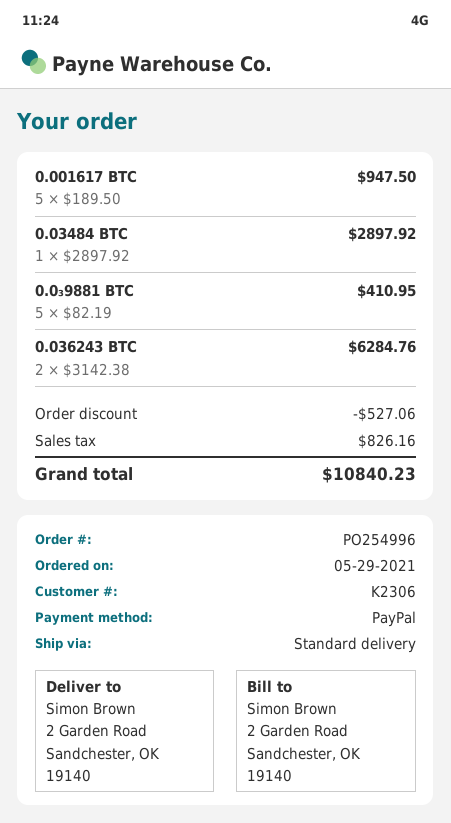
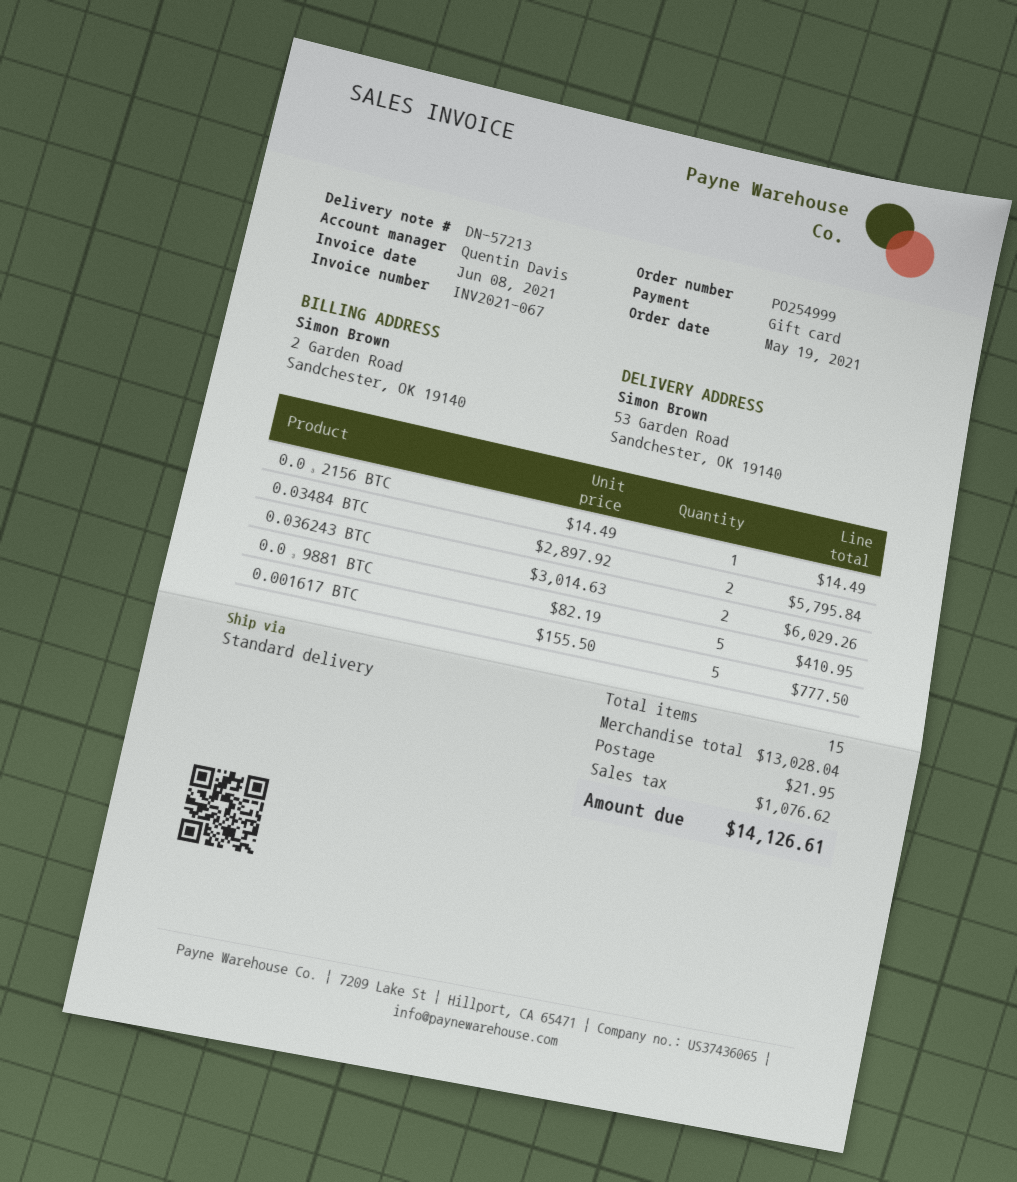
order number: PO254996 -> PO254999
order date: 2021-05-29 -> 2021-05-19
payment method: PayPal -> gift card
ship to: 2 Garden Road, Sandchester, OK 19140 -> 53 Garden Road, Sandchester, OK 19140
0.001617 BTC: 5 x 189.50 = 947.50 -> 5 x 155.50 = 777.50
0.03484 BTC: 1 x 2897.92 = 2897.92 -> 2 x 2897.92 = 5795.84
0.036243 BTC: 2 x 3142.38 = 6284.76 -> 2 x 3014.63 = 6029.26
0.0₃2156 BTC: none -> 1 x 14.49 = 14.49
discount: 527.06 -> none
shipping: none -> 21.95
tax: 826.16 -> 1076.62
total: 10840.23 -> 14126.61

